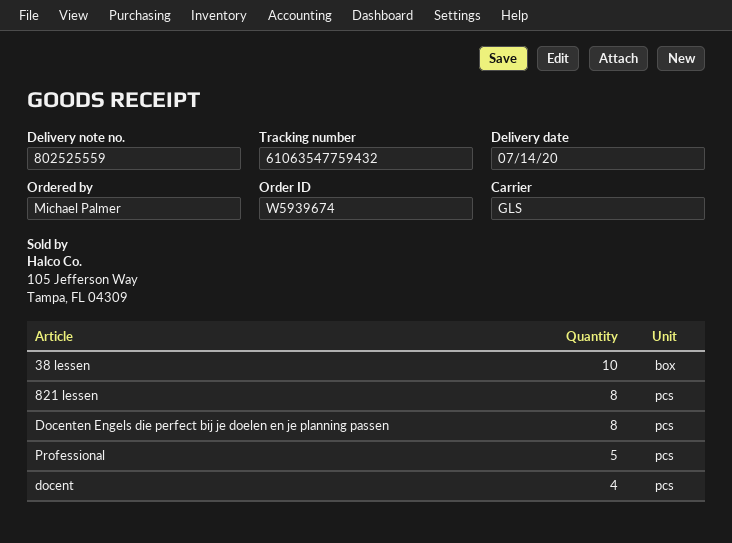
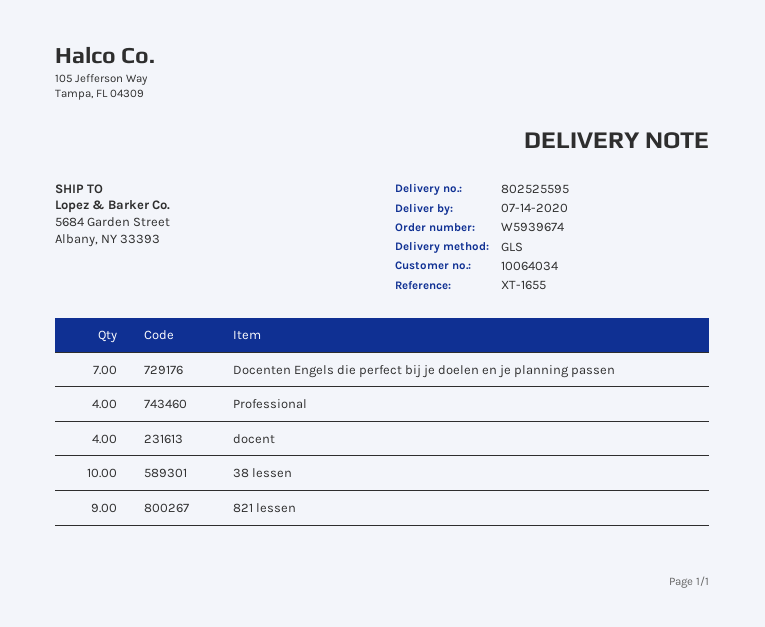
delivery note number: 802525559 -> 802525595
821 lessen: 8 -> 9
Docenten Engels die perfect bij je doelen en je planning passen: 8 -> 7
Professional: 5 -> 4

